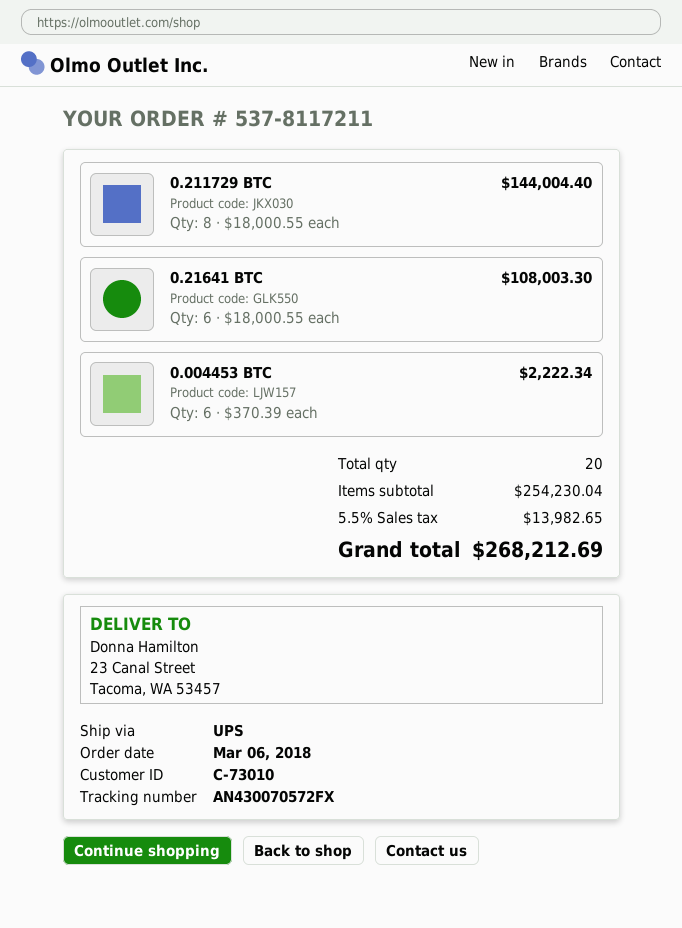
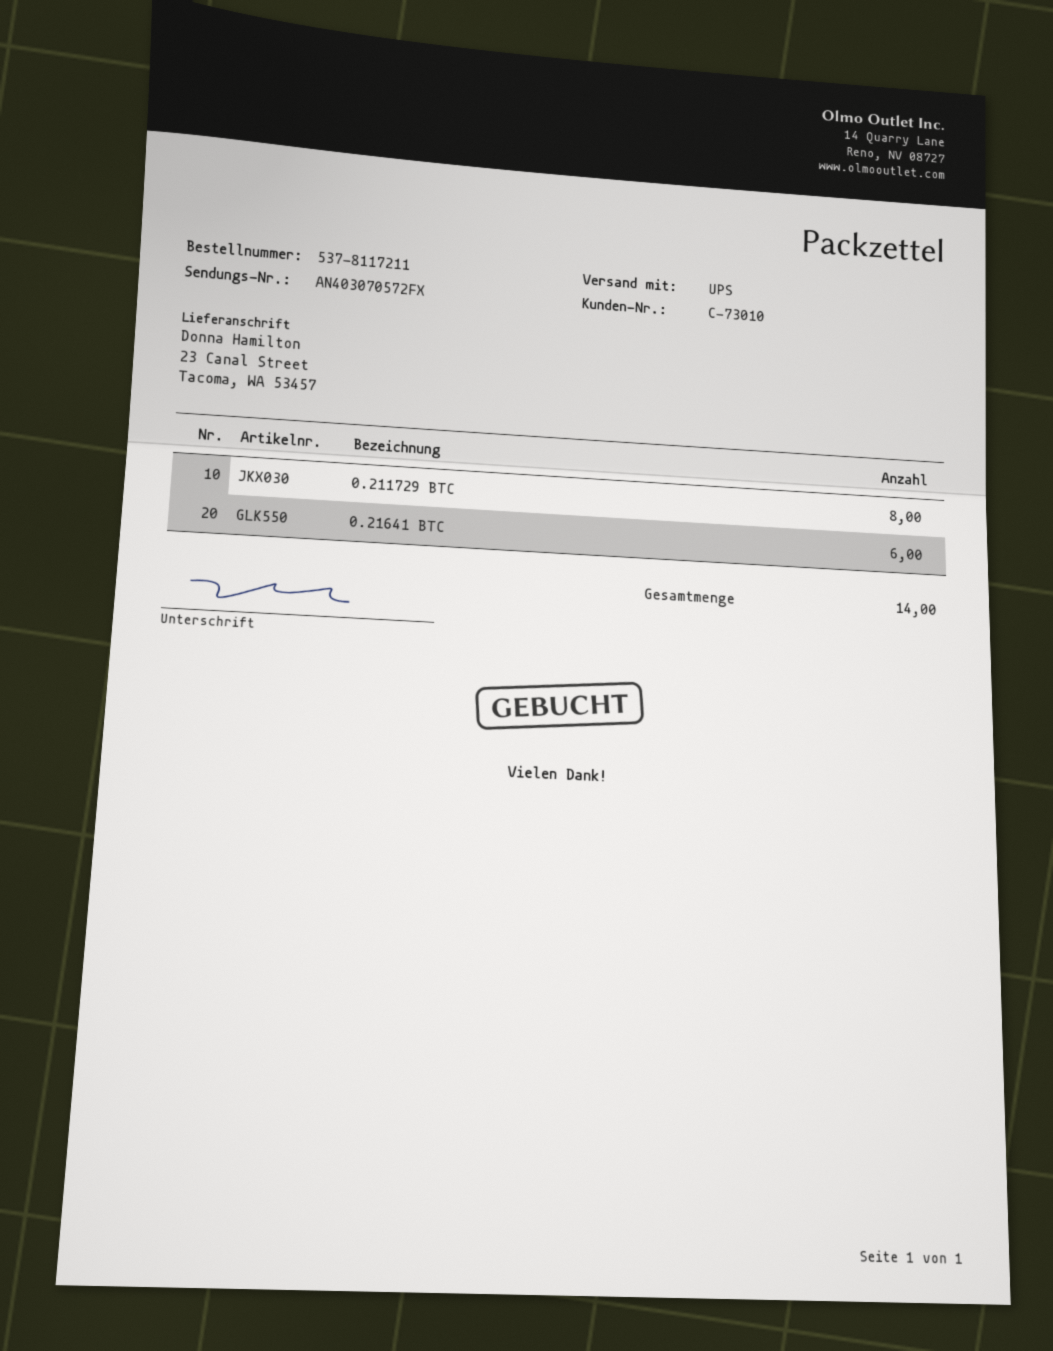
tracking number: AN430070572FX -> AN403070572FX
0.004453 BTC: 6 -> none
total quantity: 20 -> 14

